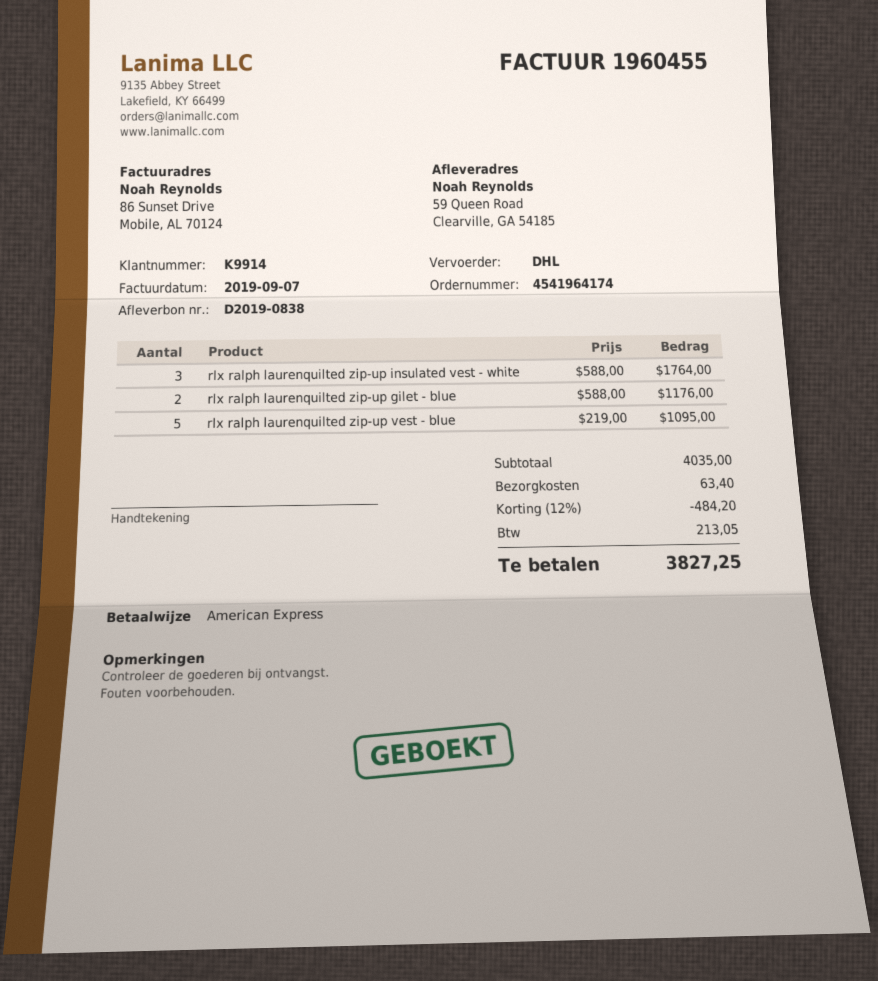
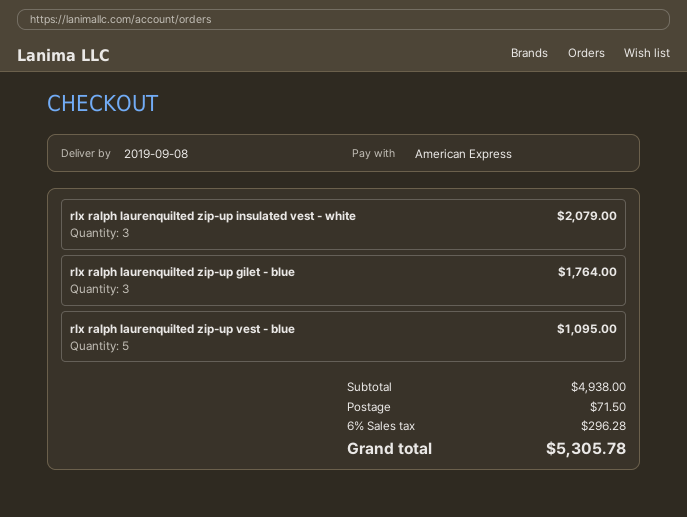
rlx ralph laurenquilted zip-up insulated vest - white: 3 for 1764.00 -> 3 for 2079.00
rlx ralph laurenquilted zip-up gilet - blue: 2 for 1176.00 -> 3 for 1764.00
subtotal: 4035.00 -> 4938.00
discount: 12% = 484.20 -> none
shipping: 63.40 -> 71.50
tax: 213.05 -> 296.28
total: 3827.25 -> 5305.78

